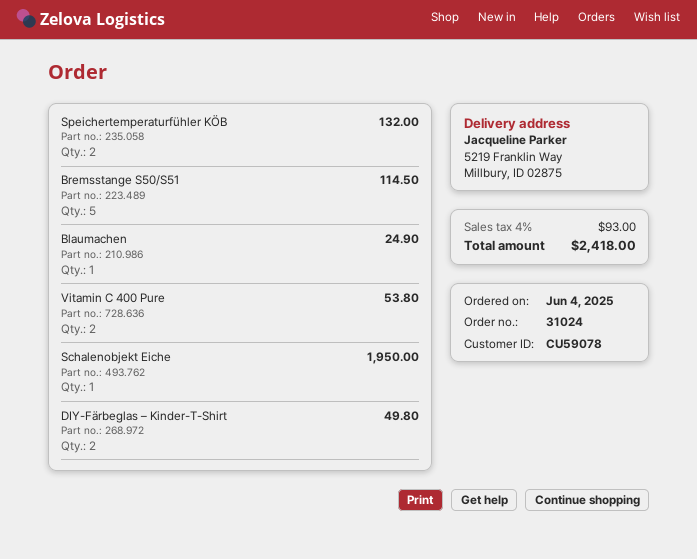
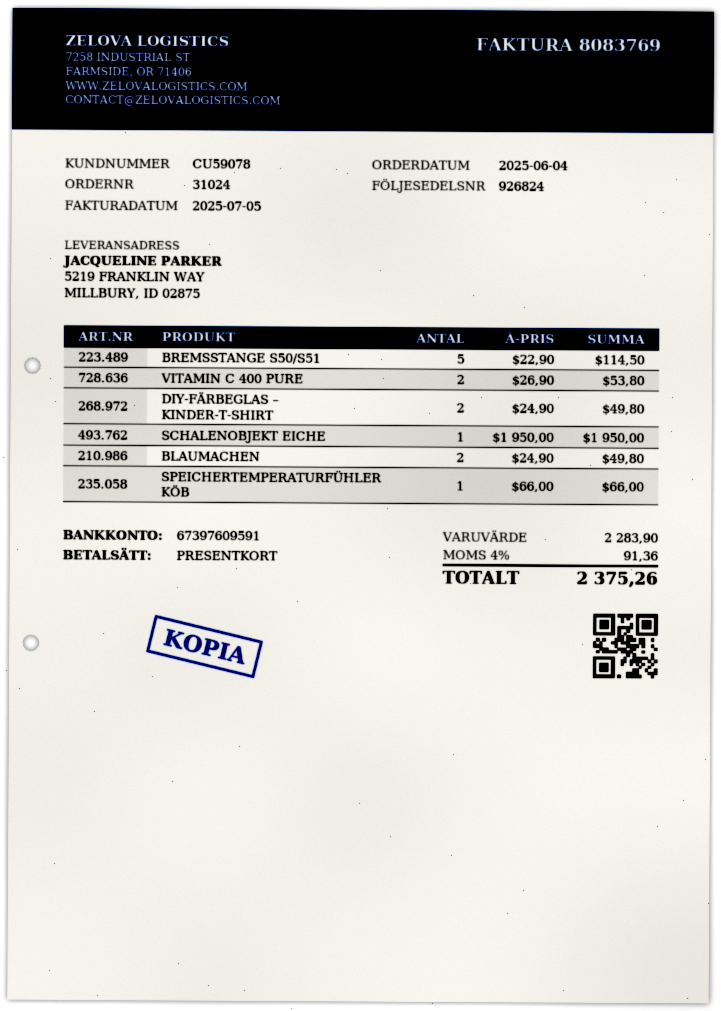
Speichertemperaturfühler KÖB: 2 for 132.00 -> 1 for 66.00
Blaumachen: 1 for 24.90 -> 2 for 49.80
tax: 4% = 93.00 -> 4% = 91.36
total: 2418.00 -> 2375.26

